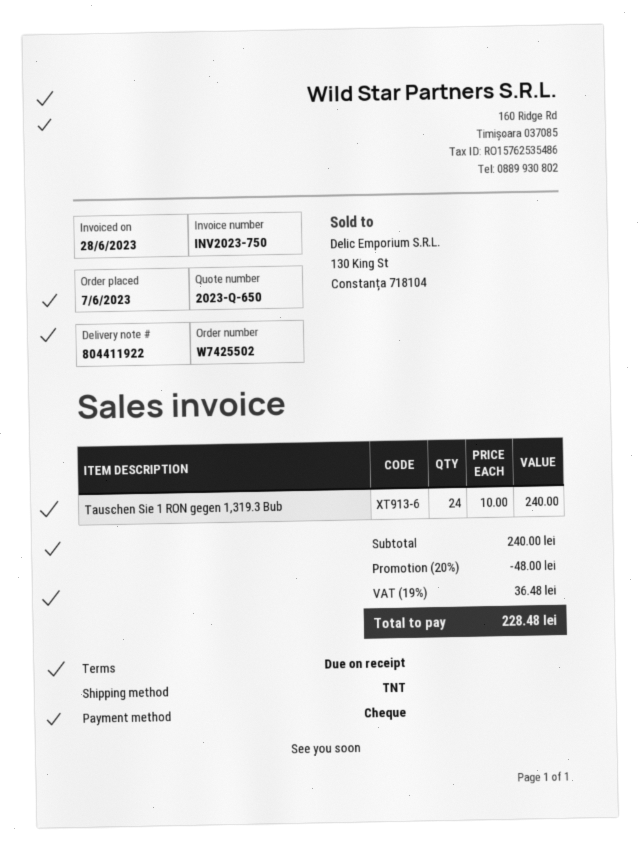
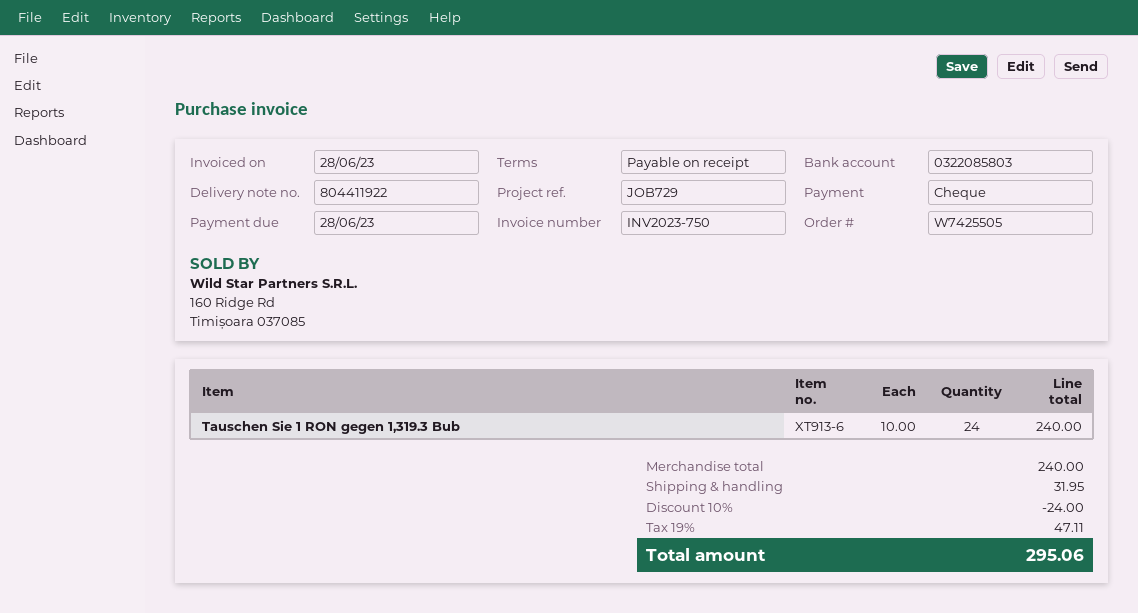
order number: W7425502 -> W7425505
discount: 20% = 48.00 -> 10% = 24.00
shipping: none -> 31.95
tax: 19% = 36.48 -> 19% = 47.11
total: 228.48 -> 295.06

